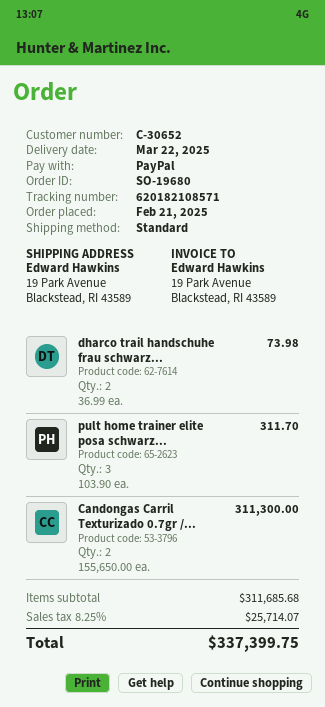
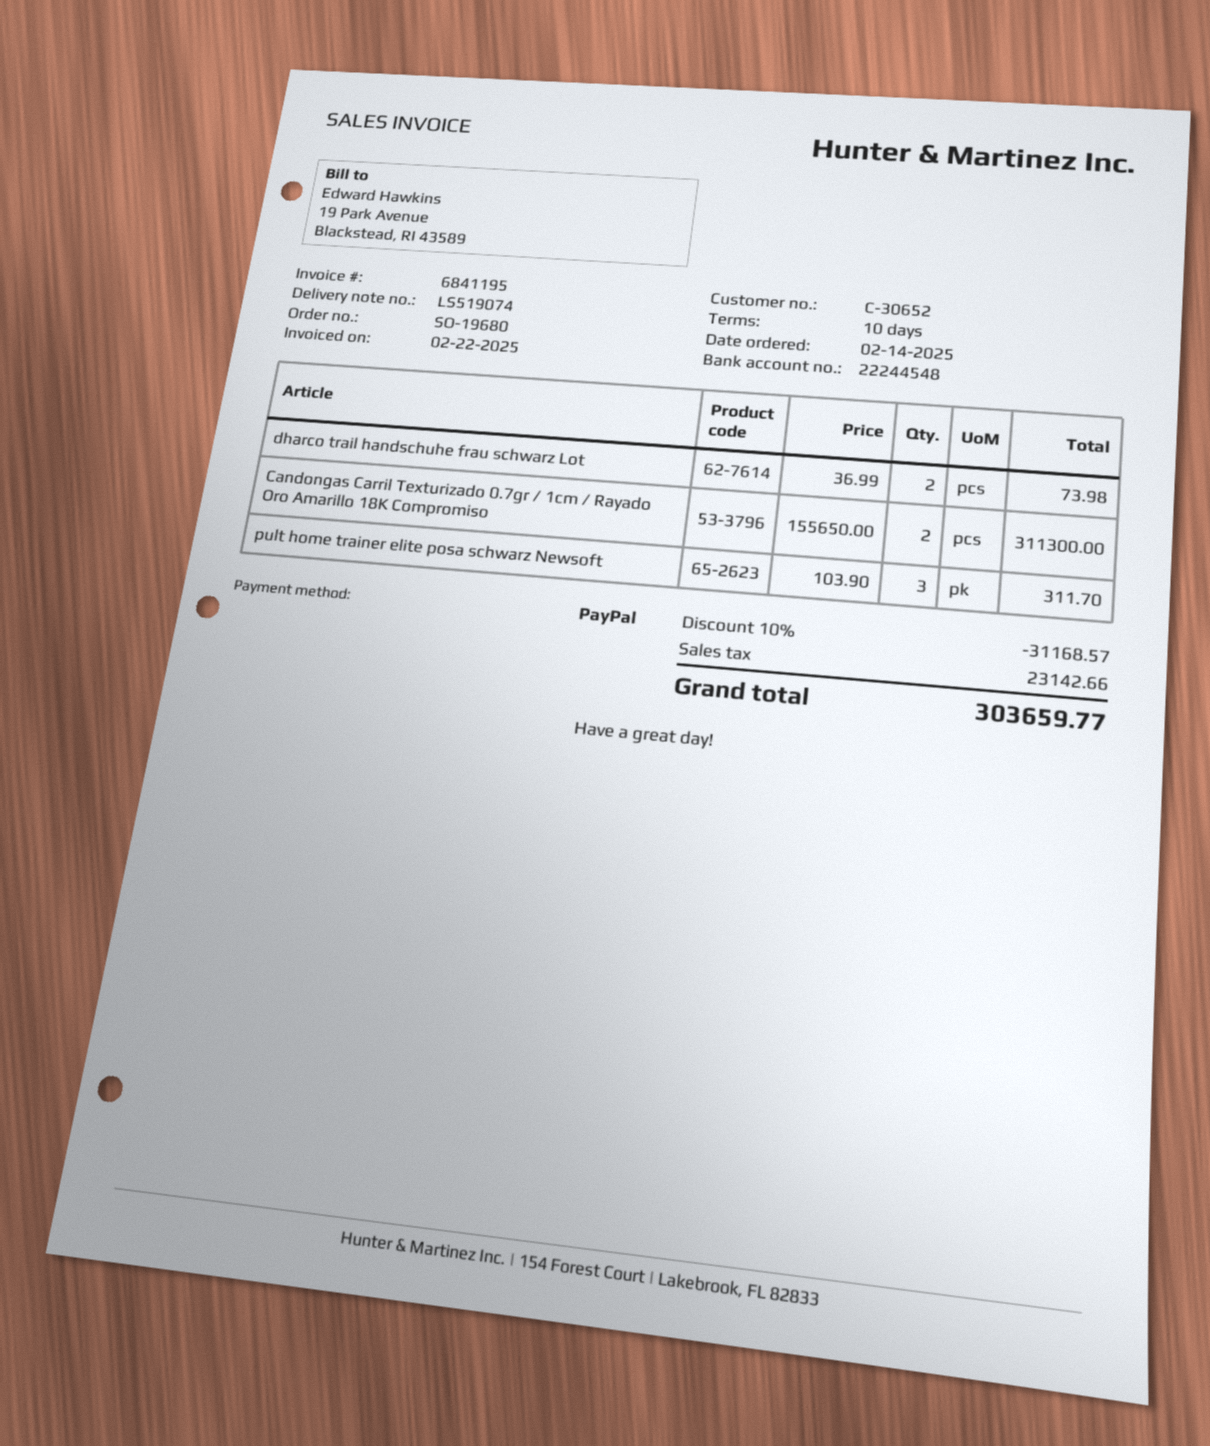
order date: 2025-02-21 -> 2025-02-14
discount: none -> 10% = 31168.57
tax: 25714.07 -> 23142.66
total: 337399.75 -> 303659.77

